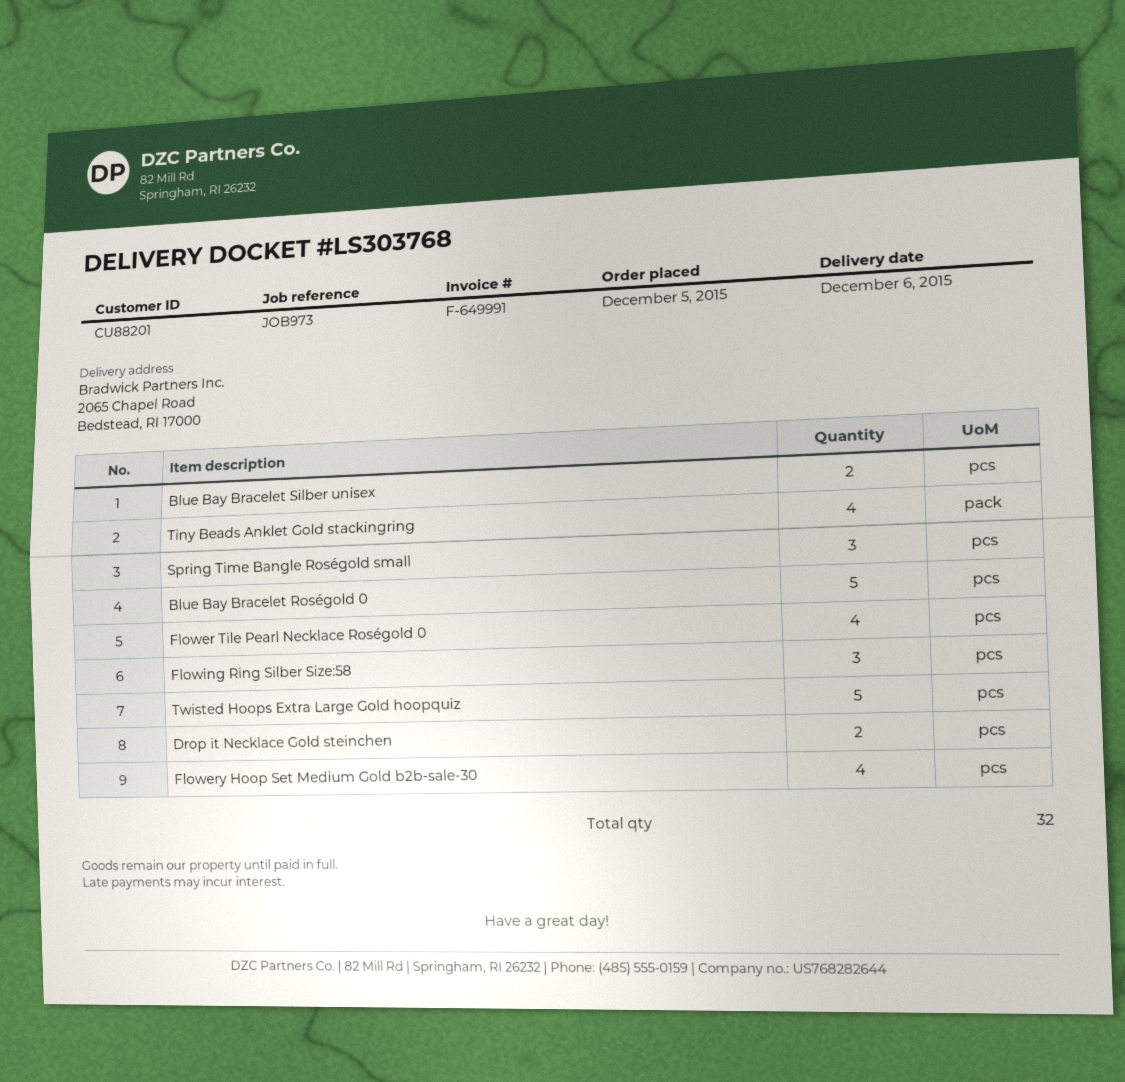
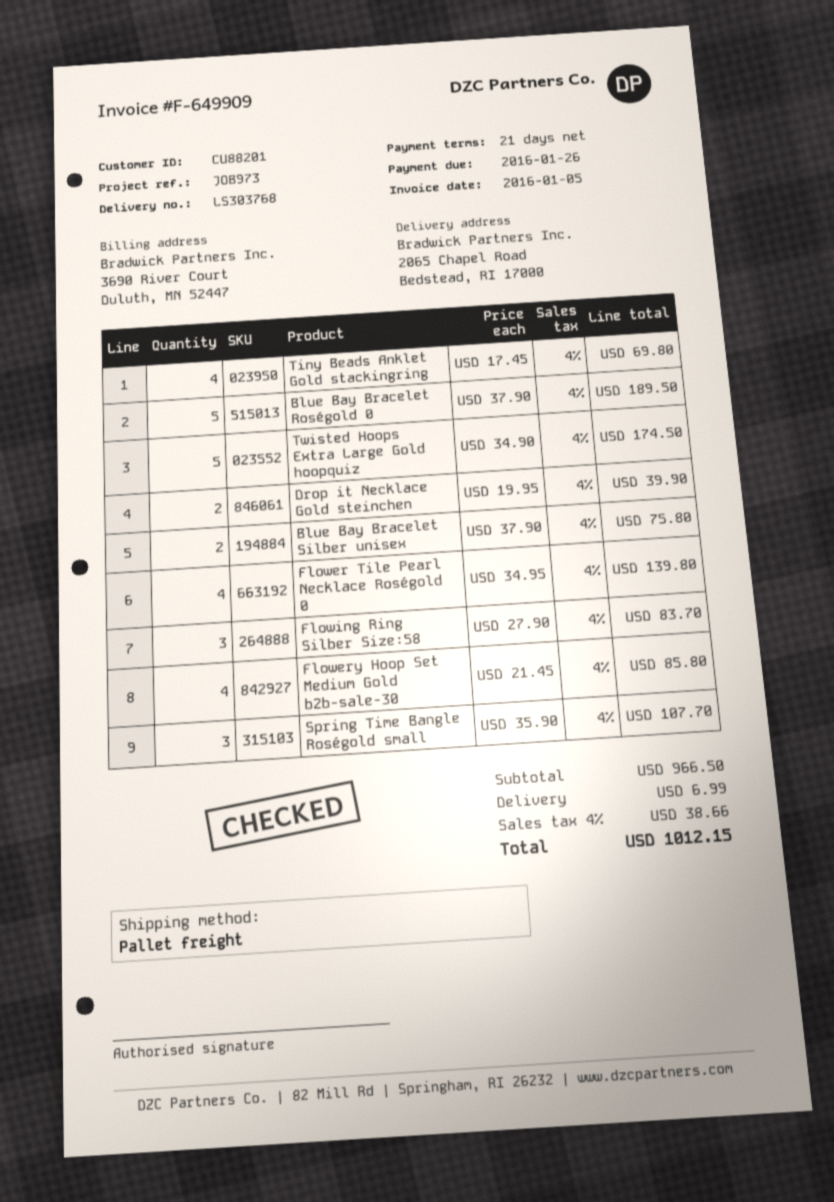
invoice number: F-649991 -> F-649909

